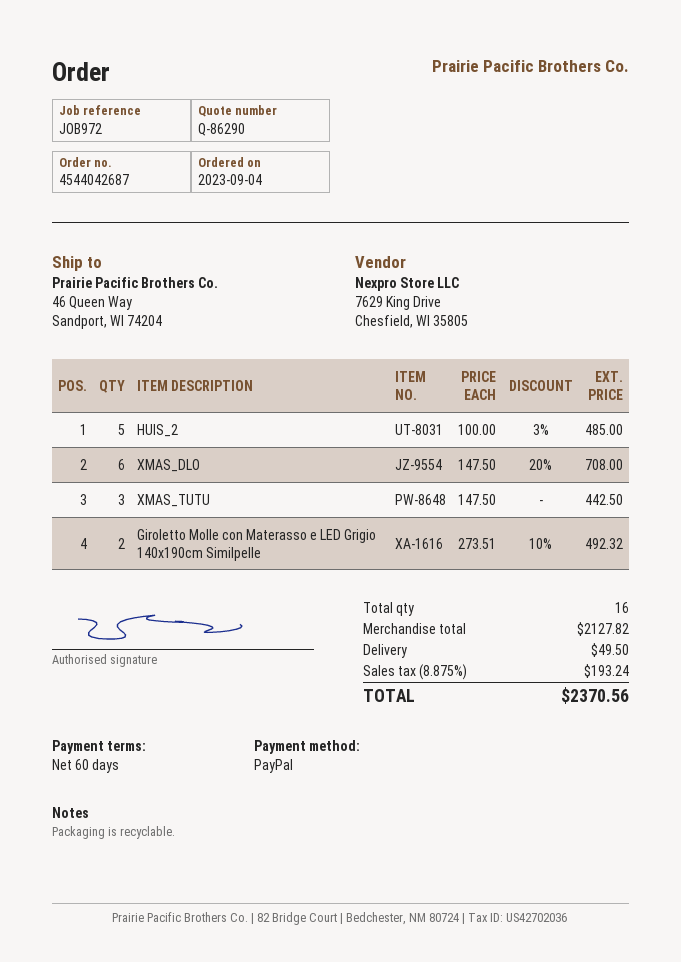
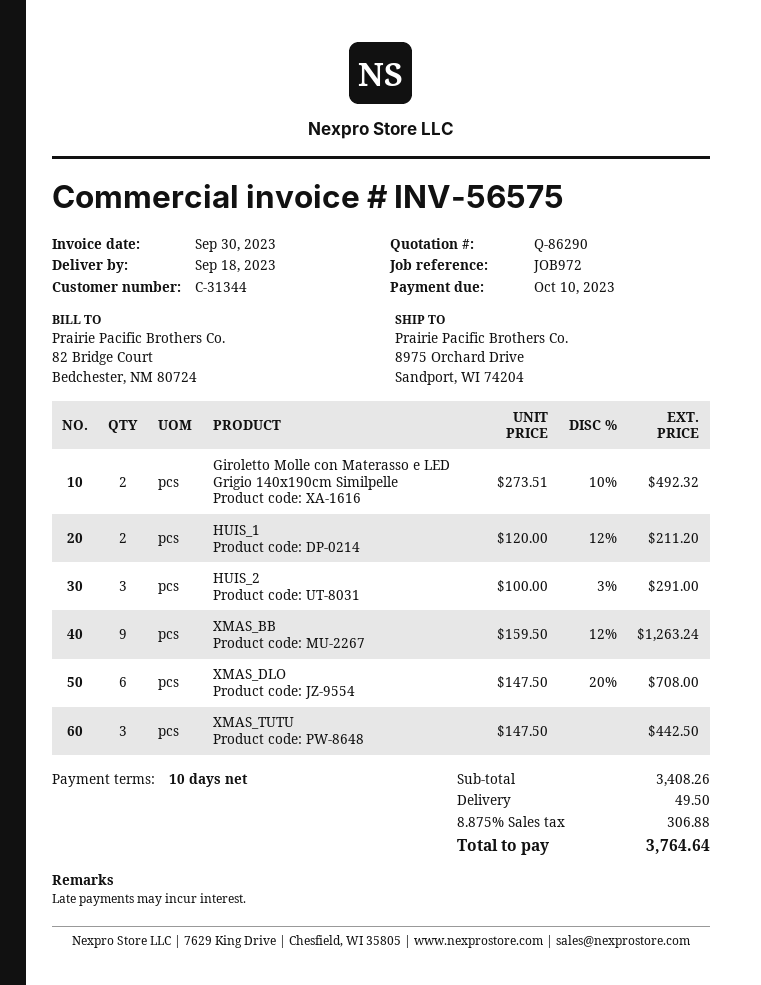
payment terms: 60 days -> 10 days
ship to: 46 Queen Way, Sandport, WI 74204 -> 8975 Orchard Drive, Sandport, WI 74204
HUIS_2: 5 x 100.00 - 3% = 485.00 -> 3 x 100.00 - 3% = 291.00
HUIS_1: none -> 2 x 120.00 - 12% = 211.20
XMAS_BB: none -> 9 x 159.50 - 12% = 1263.24
subtotal: 2127.82 -> 3408.26
tax: 8.875% = 193.24 -> 8.875% = 306.88
total: 2370.56 -> 3764.64

